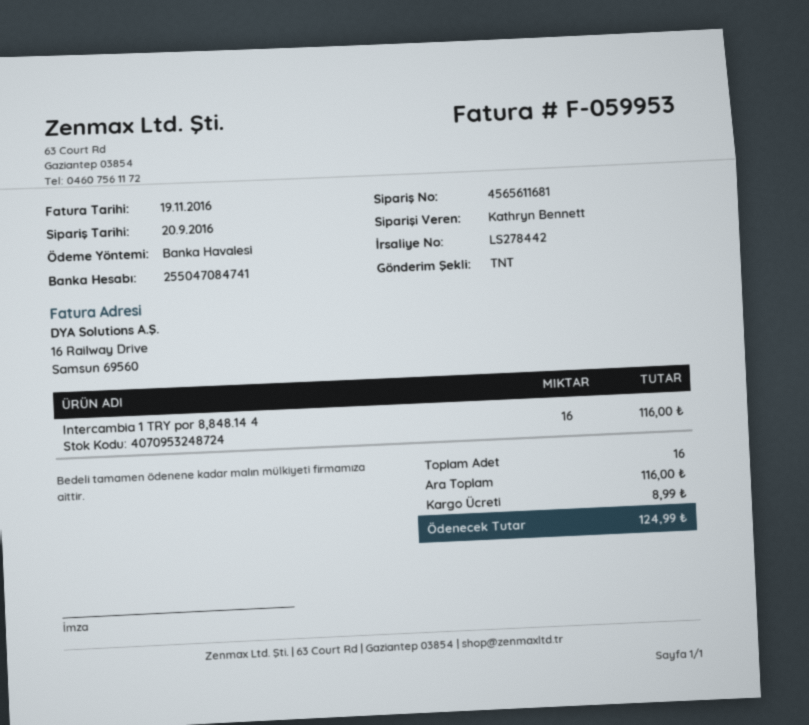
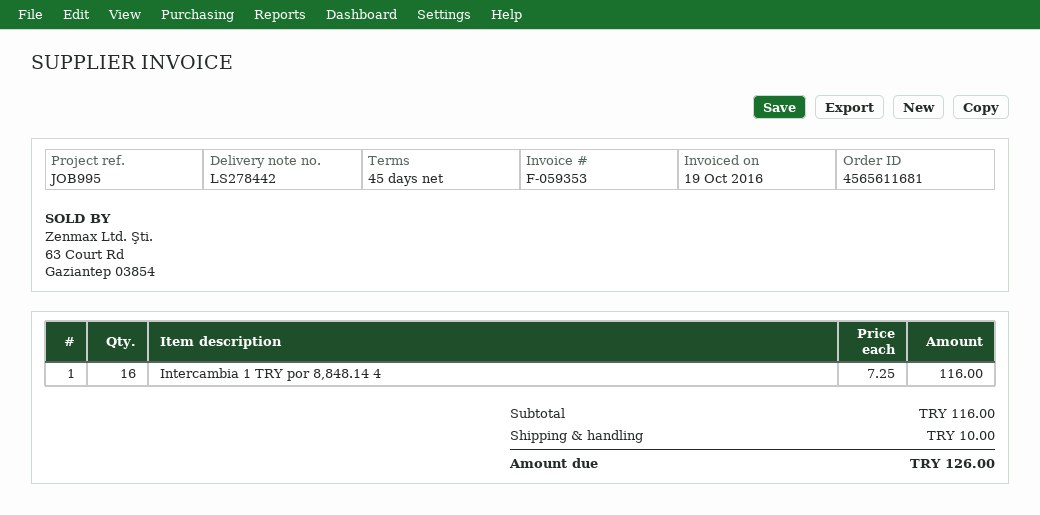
invoice number: F-059953 -> F-059353
invoice date: 2016-11-19 -> 2016-10-19
shipping: 8.99 -> 10.00
total: 124.99 -> 126.00

